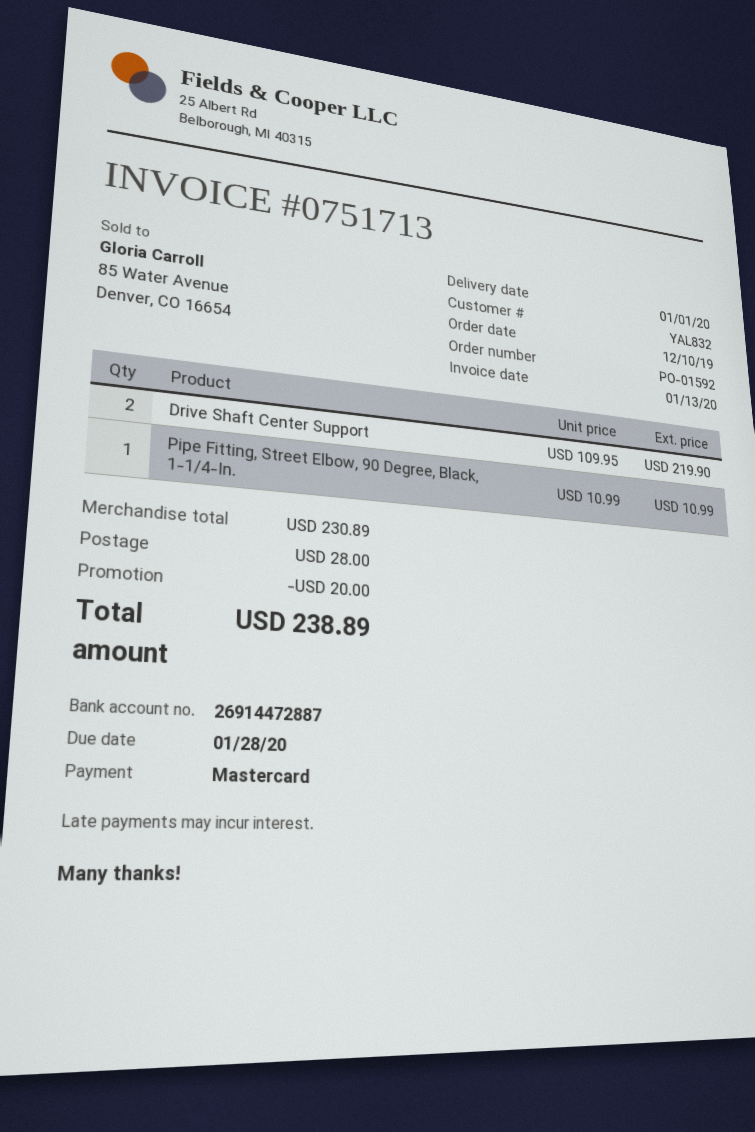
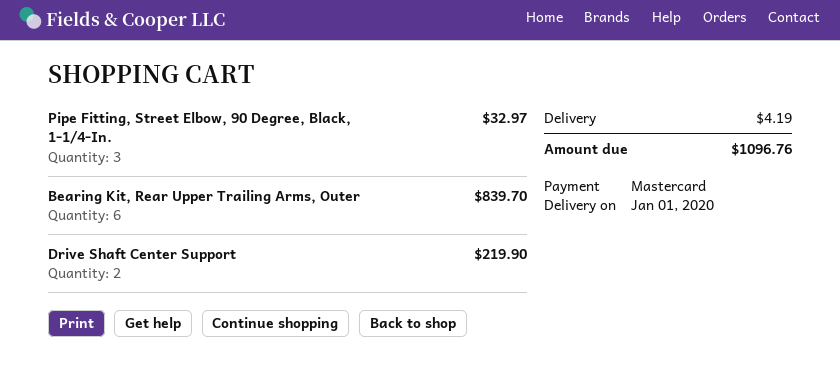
Pipe Fitting, Street Elbow, 90 Degree, Black, 1-1/4-In.: 1 for 10.99 -> 3 for 32.97
Bearing Kit, Rear Upper Trailing Arms, Outer: none -> 6 for 839.70
discount: 20.00 -> none
shipping: 28.00 -> 4.19
total: 238.89 -> 1096.76

